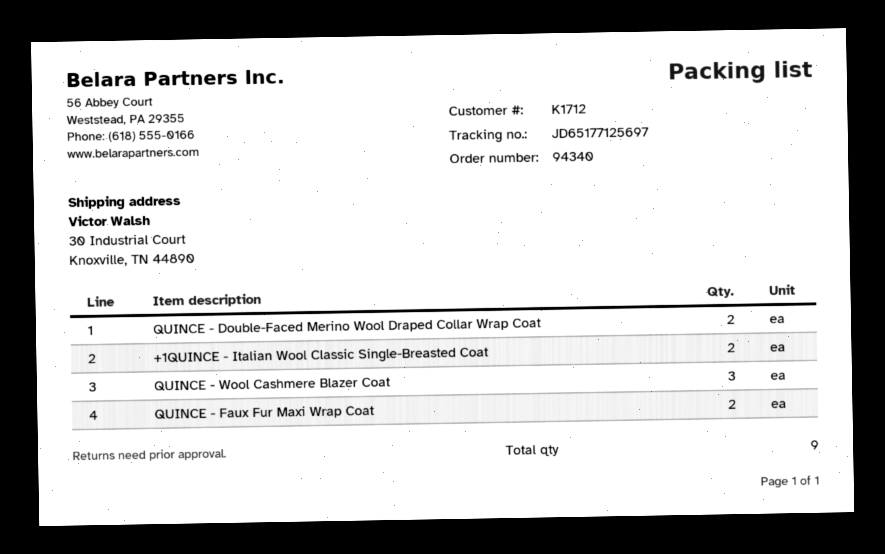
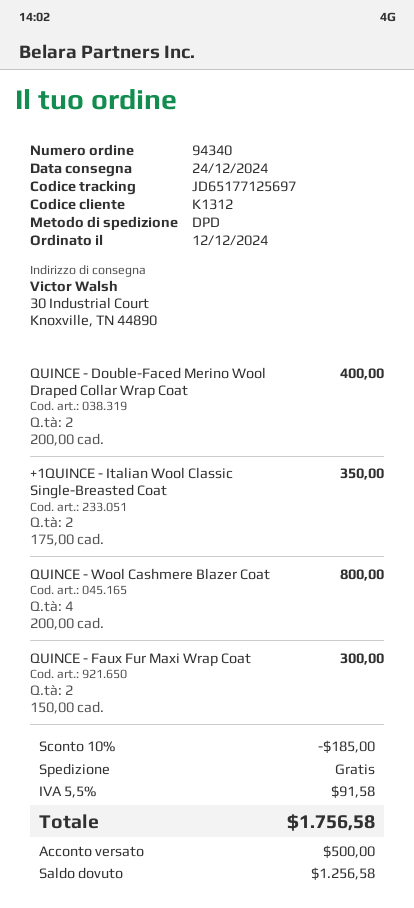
customer number: K1712 -> K1312
QUINCE - Wool Cashmere Blazer Coat: 3 -> 4

